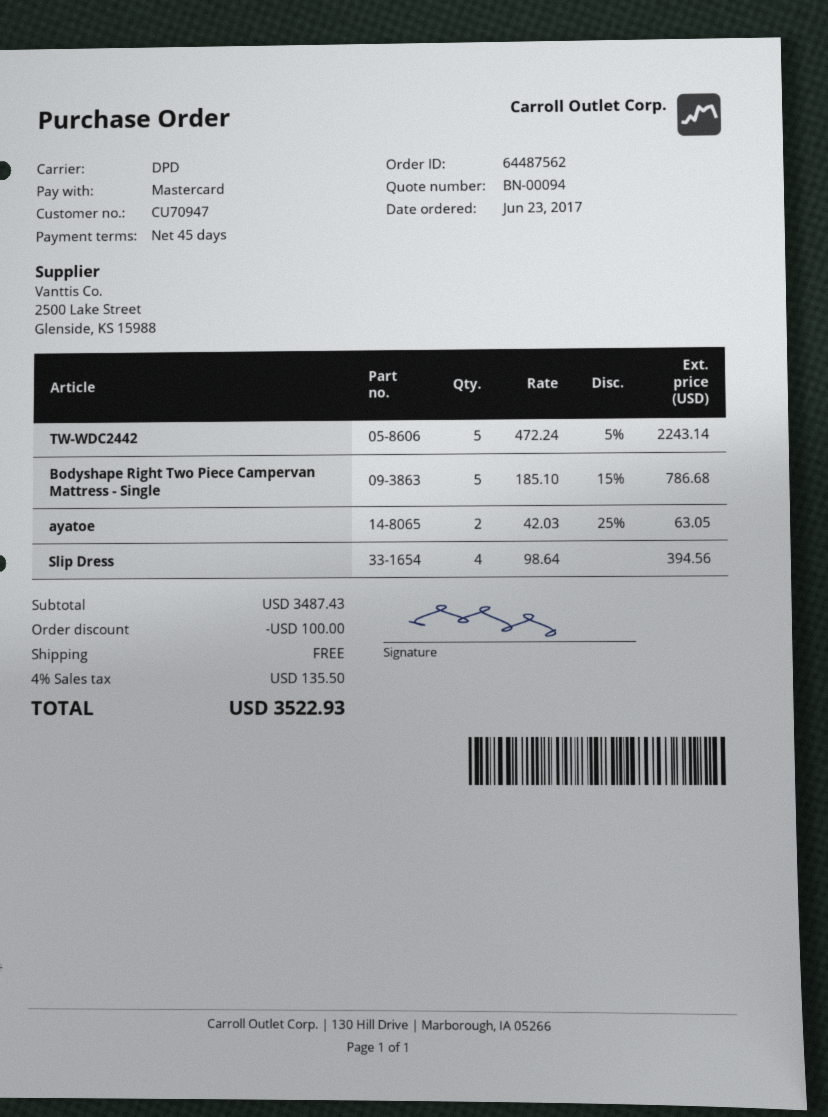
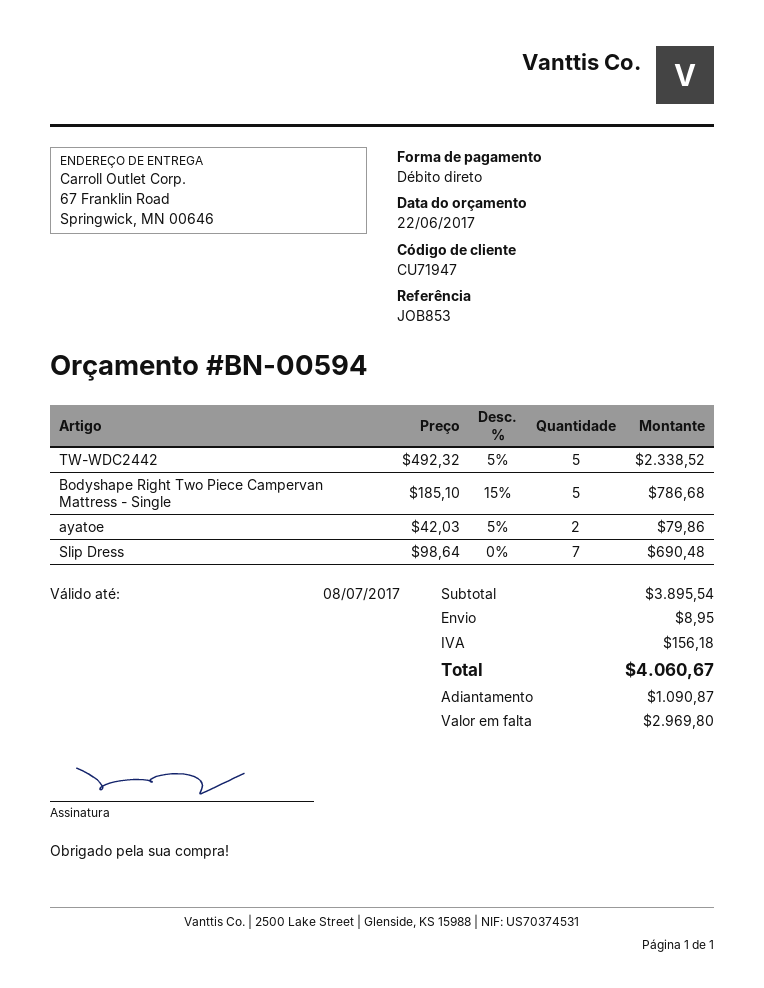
quote number: BN-00094 -> BN-00594
customer number: CU70947 -> CU71947
payment method: Mastercard -> direct debit
TW-WDC2442: 5 x 472.24 - 5% = 2243.14 -> 5 x 492.32 - 5% = 2338.52
ayatoe: 2 x 42.03 - 25% = 63.05 -> 2 x 42.03 - 5% = 79.86
Slip Dress: 4 x 98.64 = 394.56 -> 7 x 98.64 = 690.48
subtotal: 3487.43 -> 3895.54
discount: 100.00 -> none
shipping: 0.00 -> 8.95
tax: 135.50 -> 156.18
total: 3522.93 -> 4060.67

